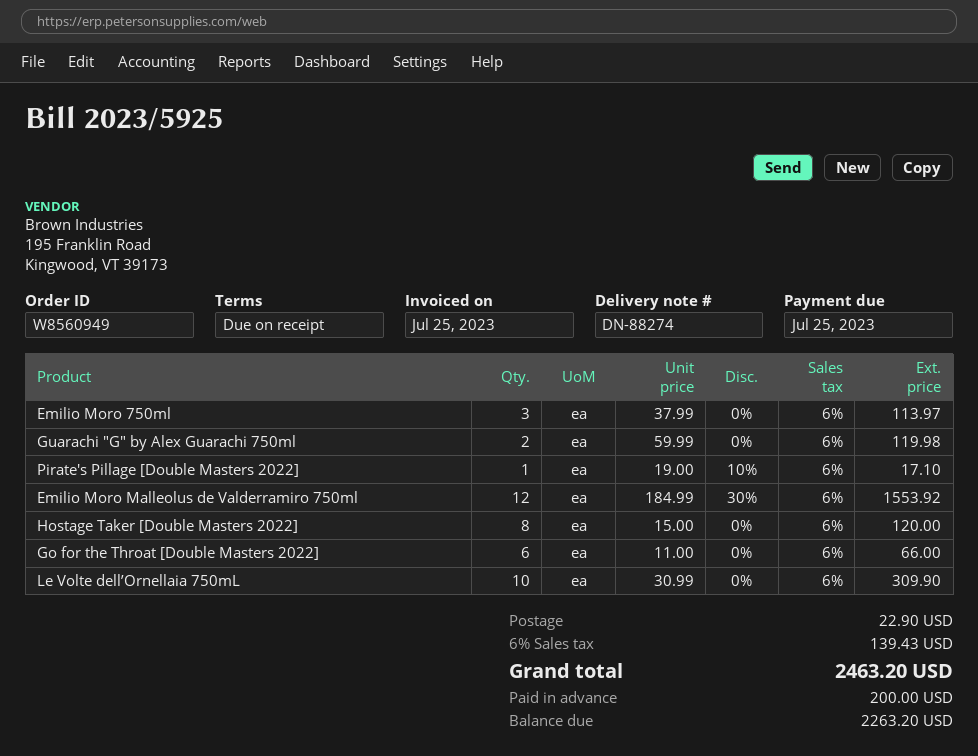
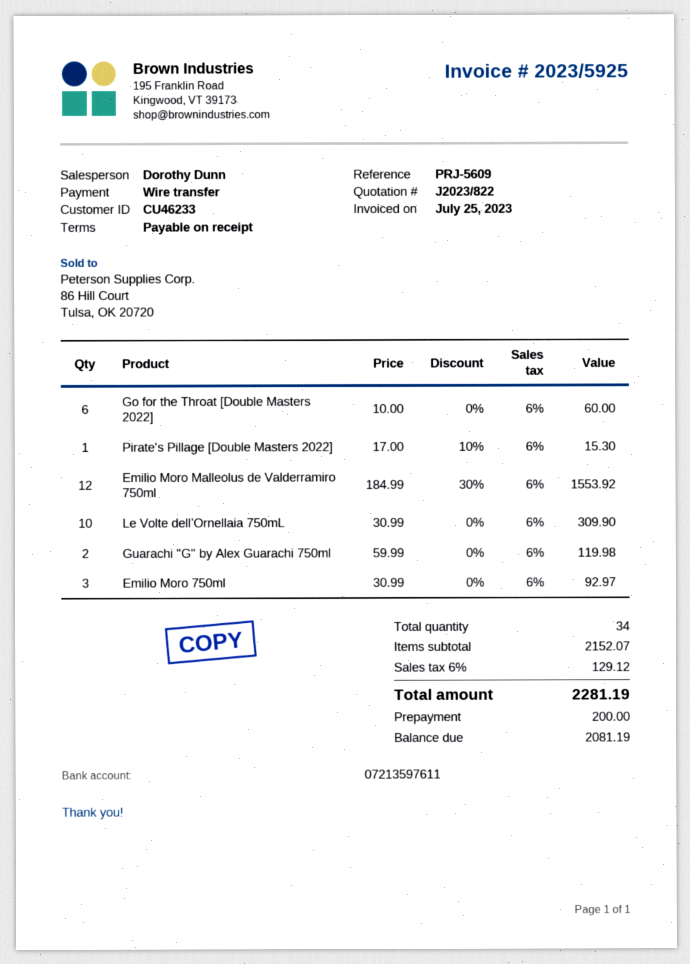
Emilio Moro 750ml: 3 x 37.99 = 113.97 -> 3 x 30.99 = 92.97
Pirate's Pillage [Double Masters 2022]: 1 x 19.00 - 10% = 17.10 -> 1 x 17.00 - 10% = 15.30
Hostage Taker [Double Masters 2022]: 8 x 15.00 = 120.00 -> none
Go for the Throat [Double Masters 2022]: 6 x 11.00 = 66.00 -> 6 x 10.00 = 60.00
shipping: 22.90 -> none
tax: 6% = 139.43 -> 6% = 129.12
total: 2463.20 -> 2281.19
balance: 2263.20 -> 2081.19

